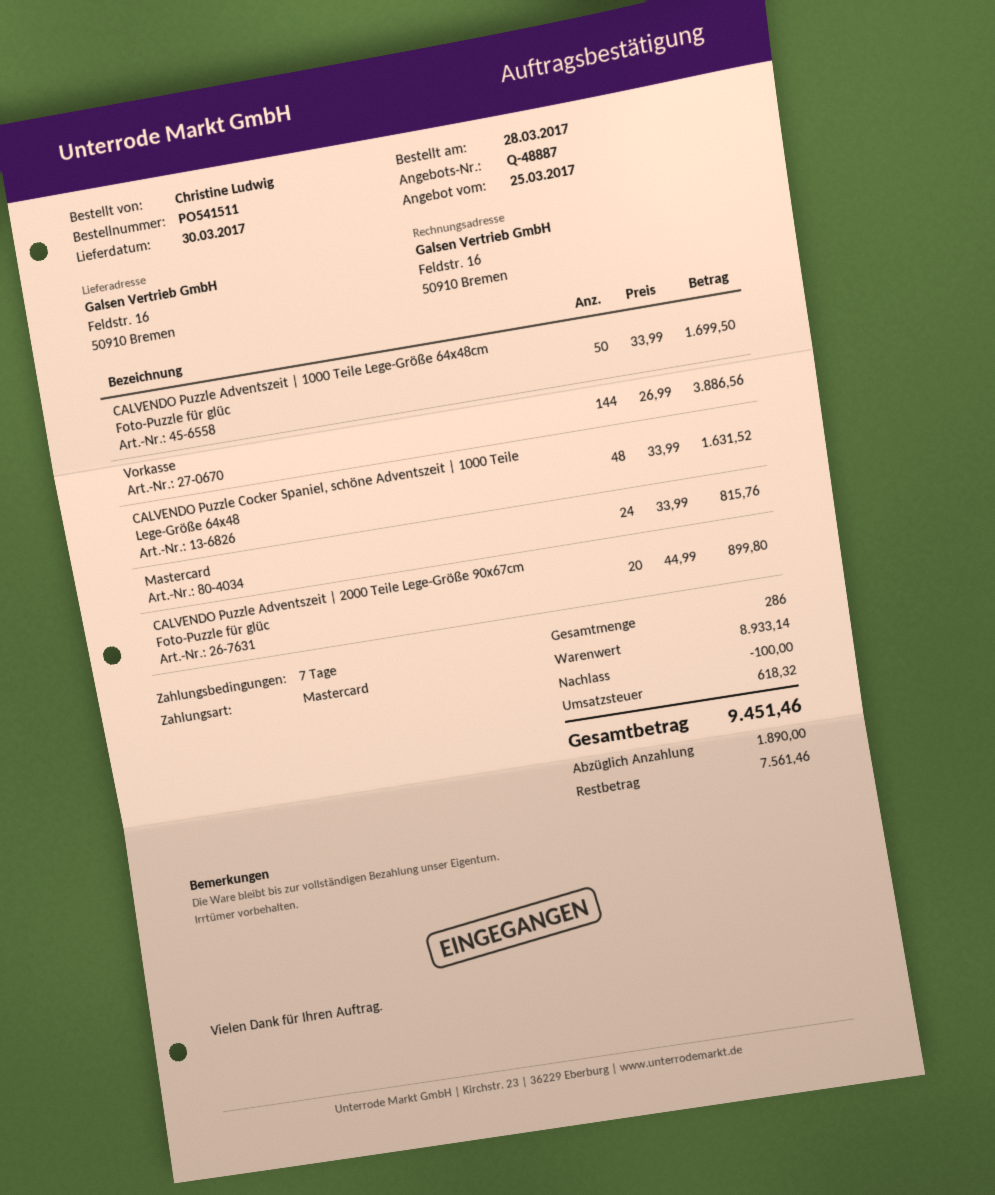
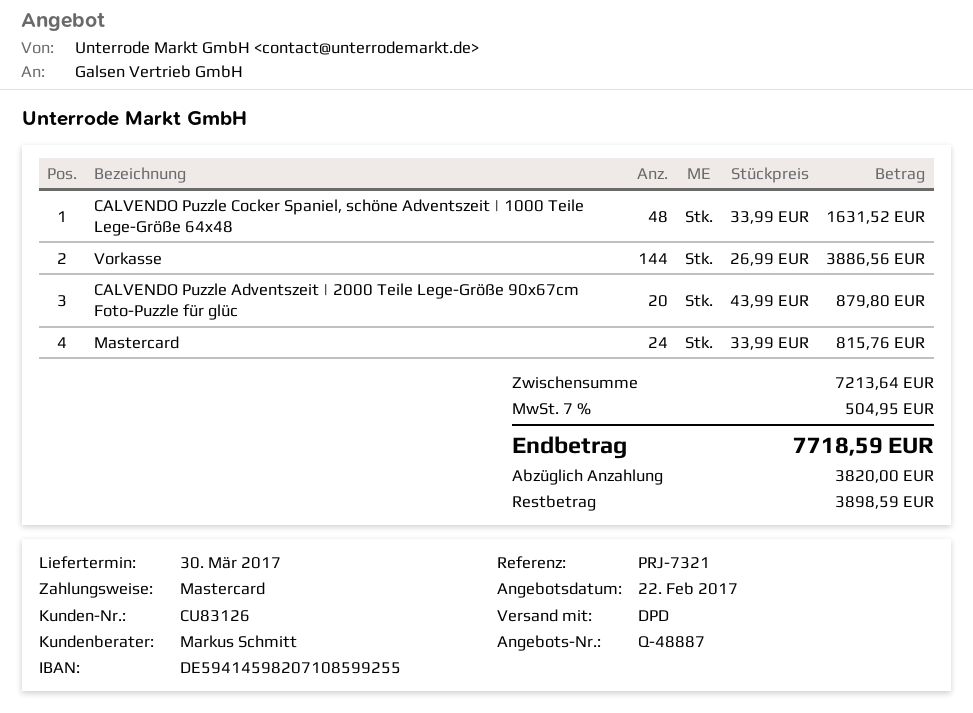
quote date: 2017-03-25 -> 2017-02-22
CALVENDO Puzzle Adventszeit | 1000 Teile Lege-Größe 64x48cm Foto-Puzzle für glüc: 50 x 33.99 = 1699.50 -> none
CALVENDO Puzzle Adventszeit | 2000 Teile Lege-Größe 90x67cm Foto-Puzzle für glüc: 20 x 44.99 = 899.80 -> 20 x 43.99 = 879.80
subtotal: 8933.14 -> 7213.64
discount: 100.00 -> none
tax: 618.32 -> 504.95
total: 9451.46 -> 7718.59
deposit: 1890.00 -> 3820.00
balance: 7561.46 -> 3898.59

